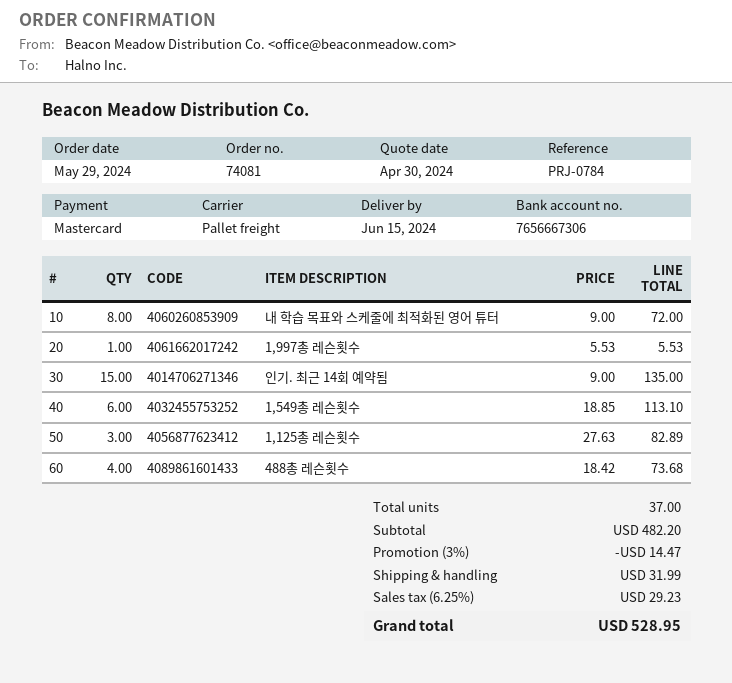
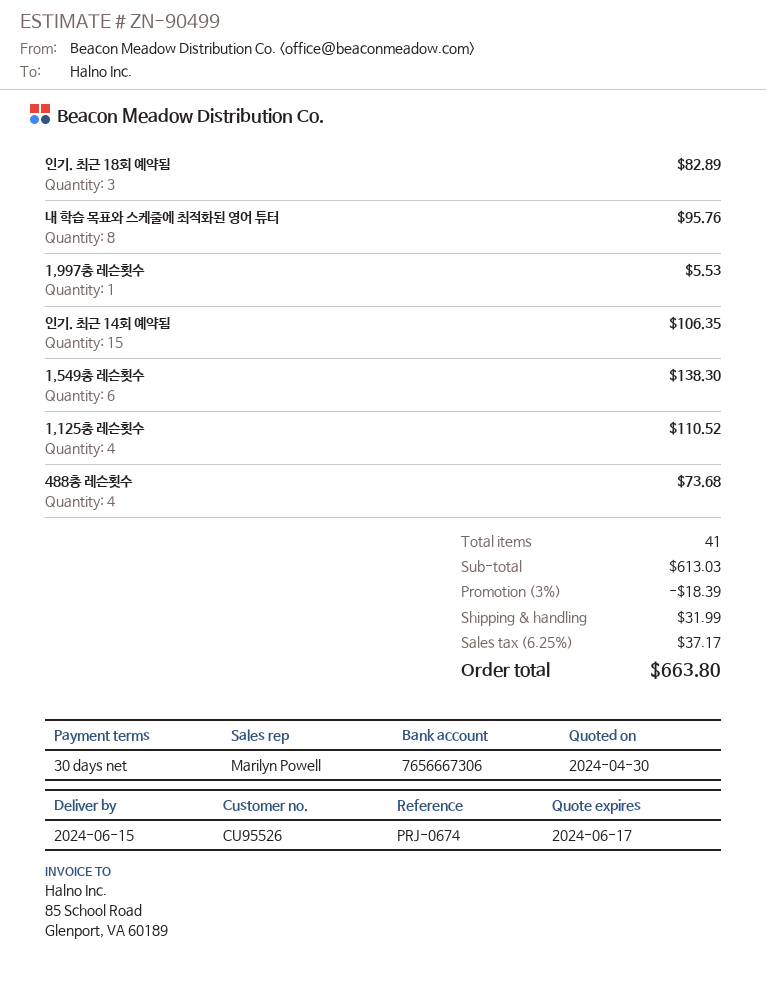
reference: PRJ-0784 -> PRJ-0674
내 학습 목표와 스케줄에 최적화된 영어 튜터: 8 for 72.00 -> 8 for 95.76
인기. 최근 14회 예약됨: 15 for 135.00 -> 15 for 106.35
1,549총 레슨횟수: 6 for 113.10 -> 6 for 138.30
1,125총 레슨횟수: 3 for 82.89 -> 4 for 110.52
인기. 최근 18회 예약됨: none -> 3 for 82.89
total quantity: 37 -> 41
subtotal: 482.20 -> 613.03
discount: 3% = 14.47 -> 3% = 18.39
tax: 6.25% = 29.23 -> 6.25% = 37.17
total: 528.95 -> 663.80

